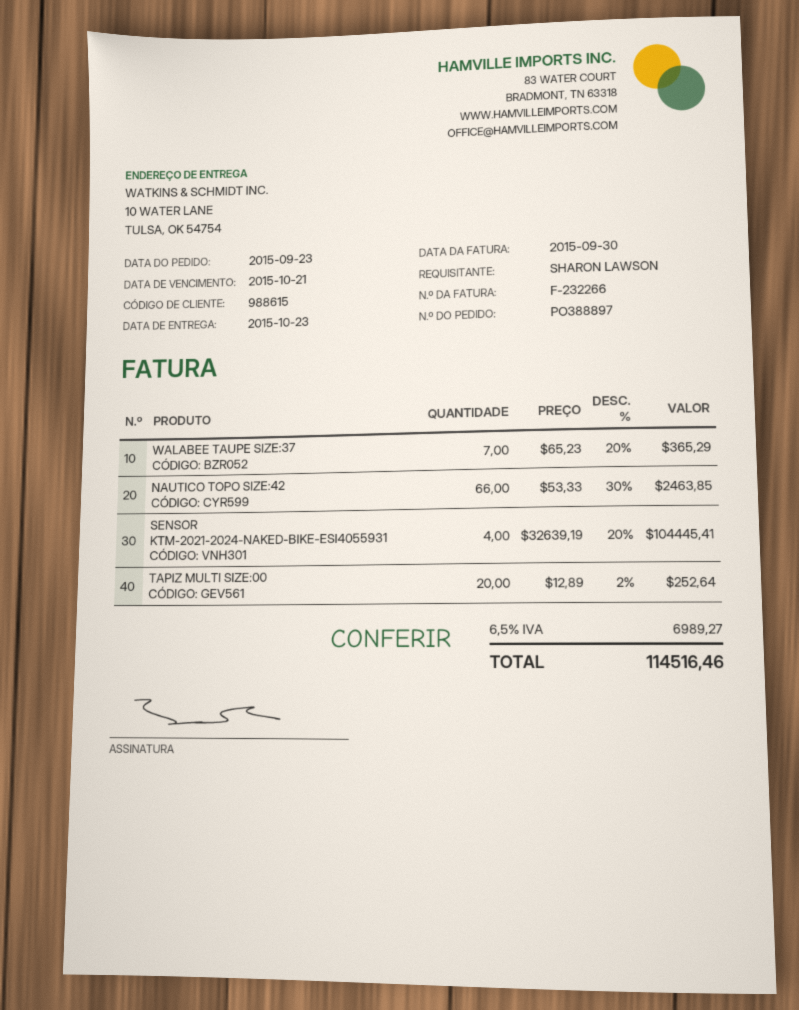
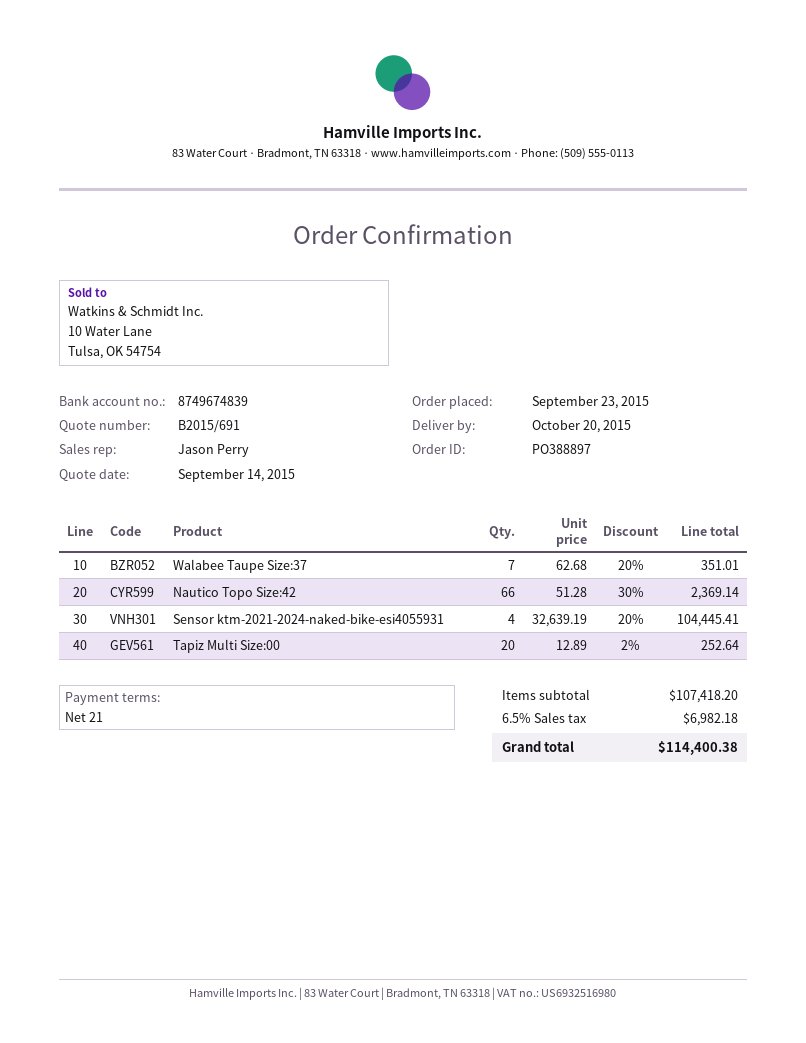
delivery date: 2015-10-23 -> 2015-10-20
WALABEE TAUPE SIZE:37: 7 x 65.23 - 20% = 365.29 -> 7 x 62.68 - 20% = 351.01
NAUTICO TOPO SIZE:42: 66 x 53.33 - 30% = 2463.85 -> 66 x 51.28 - 30% = 2369.14
tax: 6.5% = 6989.27 -> 6.5% = 6982.18
total: 114516.46 -> 114400.38

